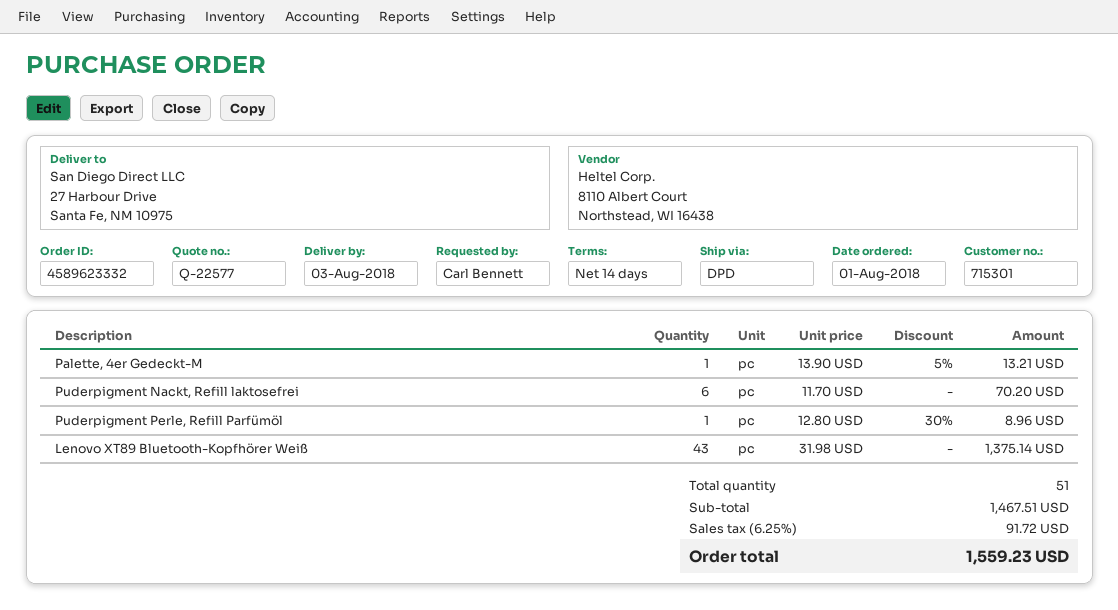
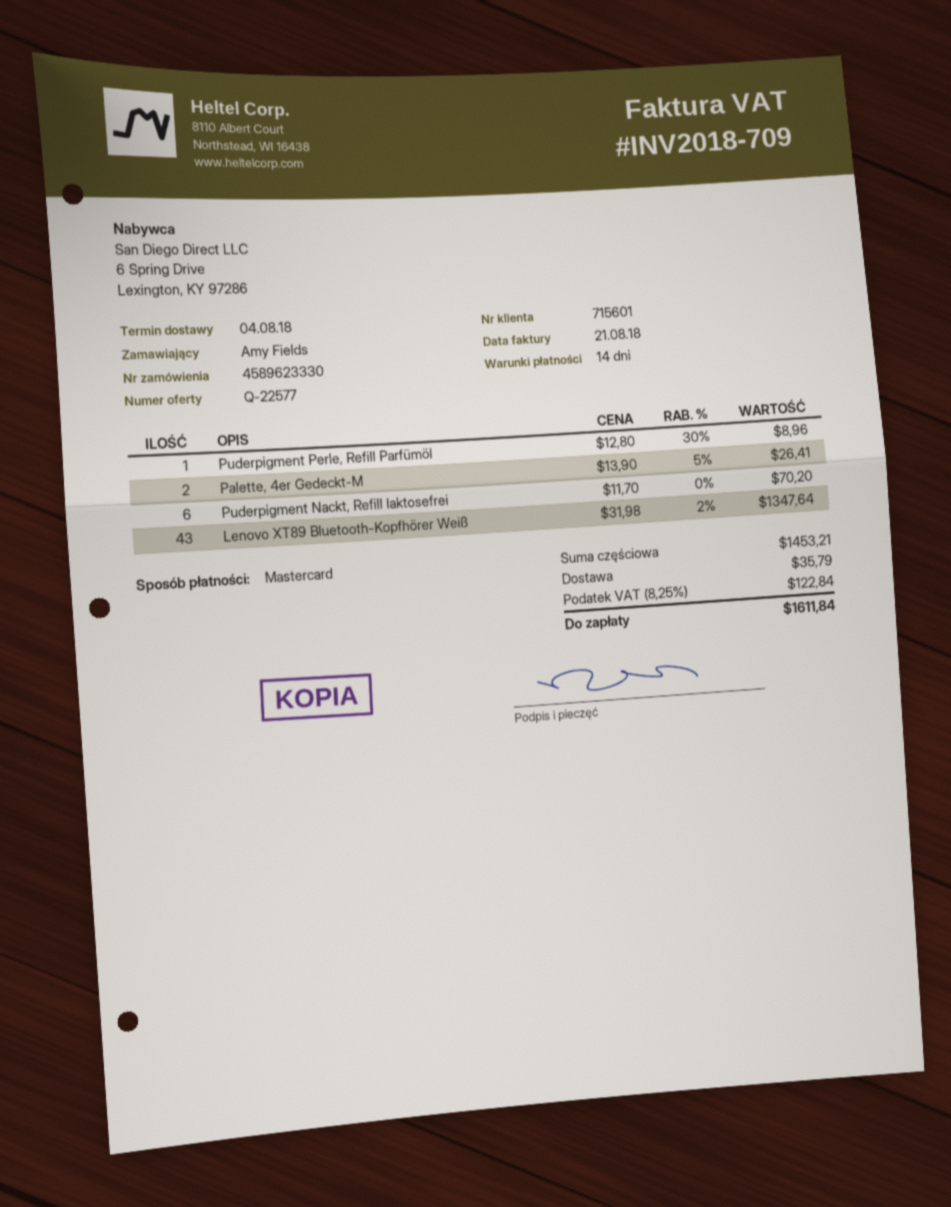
order number: 4589623332 -> 4589623330
delivery date: 2018-08-03 -> 2018-08-04
customer number: 715301 -> 715601
ordered by: Carl Bennett -> Amy Fields
Palette, 4er Gedeckt-M: 1 x 13.90 - 5% = 13.21 -> 2 x 13.90 - 5% = 26.41
Lenovo XT89 Bluetooth-Kopfhörer Weiß: 43 x 31.98 = 1375.14 -> 43 x 31.98 - 2% = 1347.64
subtotal: 1467.51 -> 1453.21
shipping: none -> 35.79
tax: 6.25% = 91.72 -> 8.25% = 122.84
total: 1559.23 -> 1611.84

